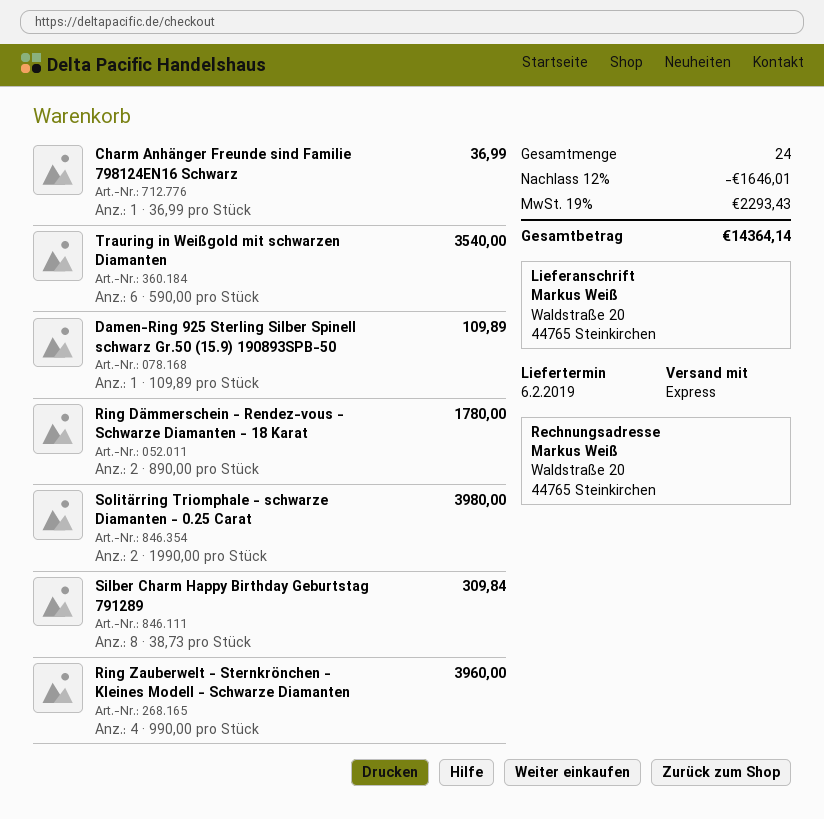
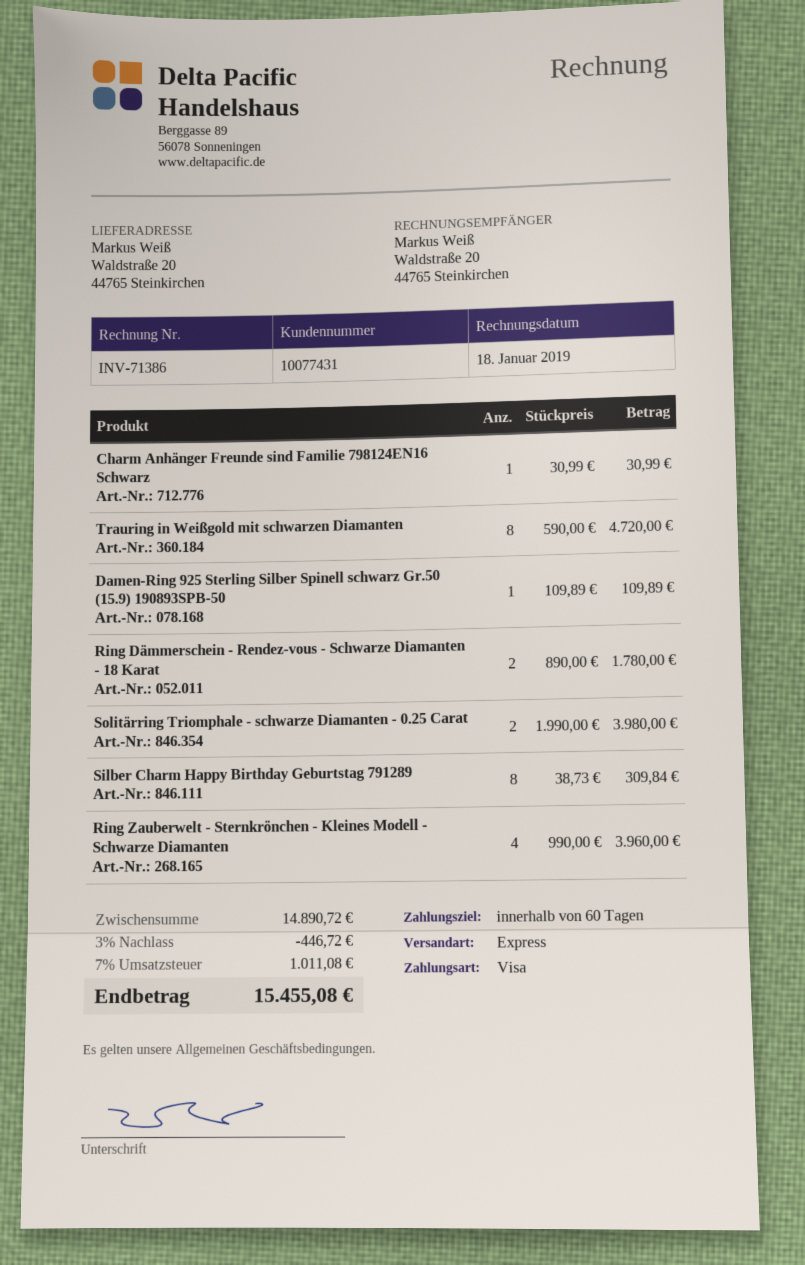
Charm Anhänger Freunde sind Familie 798124EN16 Schwarz: 1 x 36.99 = 36.99 -> 1 x 30.99 = 30.99
Trauring in Weißgold mit schwarzen Diamanten: 6 x 590.00 = 3540.00 -> 8 x 590.00 = 4720.00
discount: 12% = 1646.01 -> 3% = 446.72
tax: 19% = 2293.43 -> 7% = 1011.08
total: 14364.14 -> 15455.08

